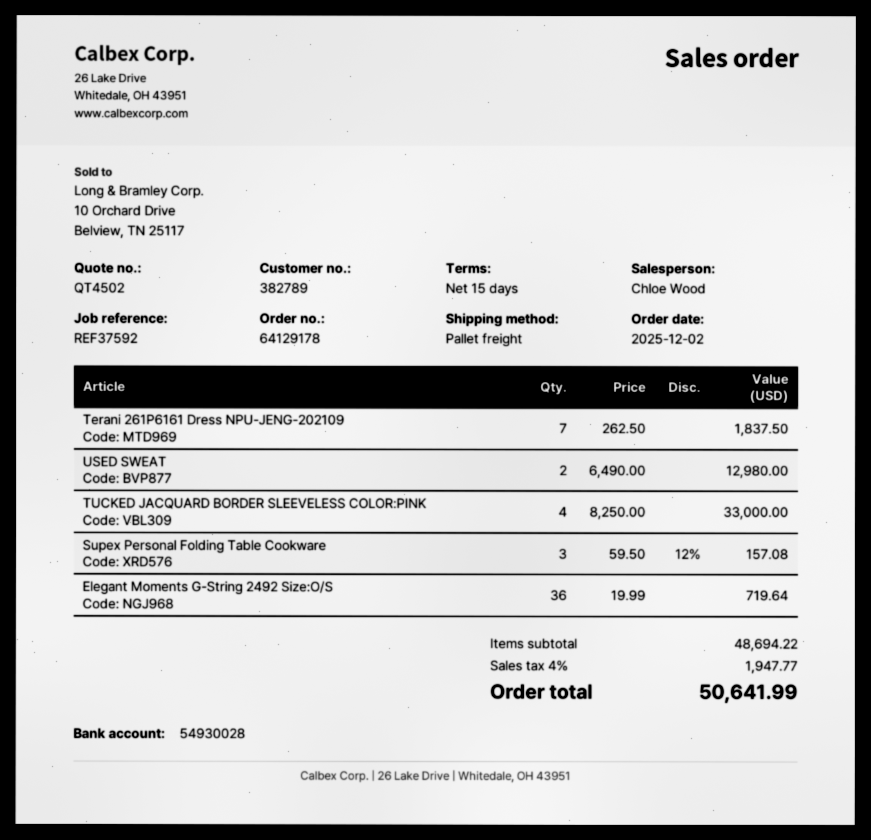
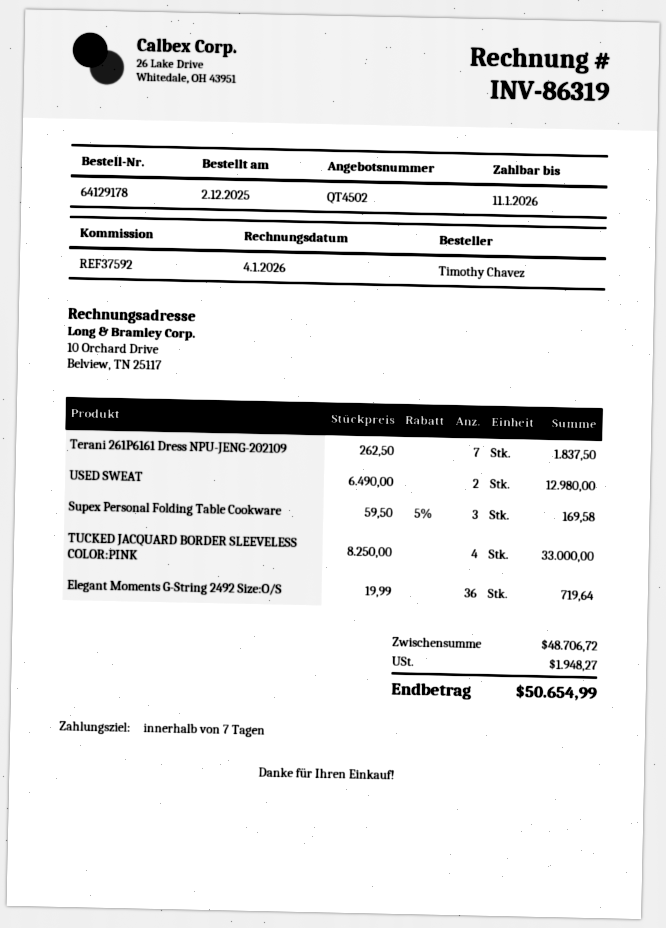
payment terms: 15 days -> 7 days
Supex Personal Folding Table Cookware: 3 x 59.50 - 12% = 157.08 -> 3 x 59.50 - 5% = 169.58
subtotal: 48694.22 -> 48706.72
tax: 1947.77 -> 1948.27
total: 50641.99 -> 50654.99

